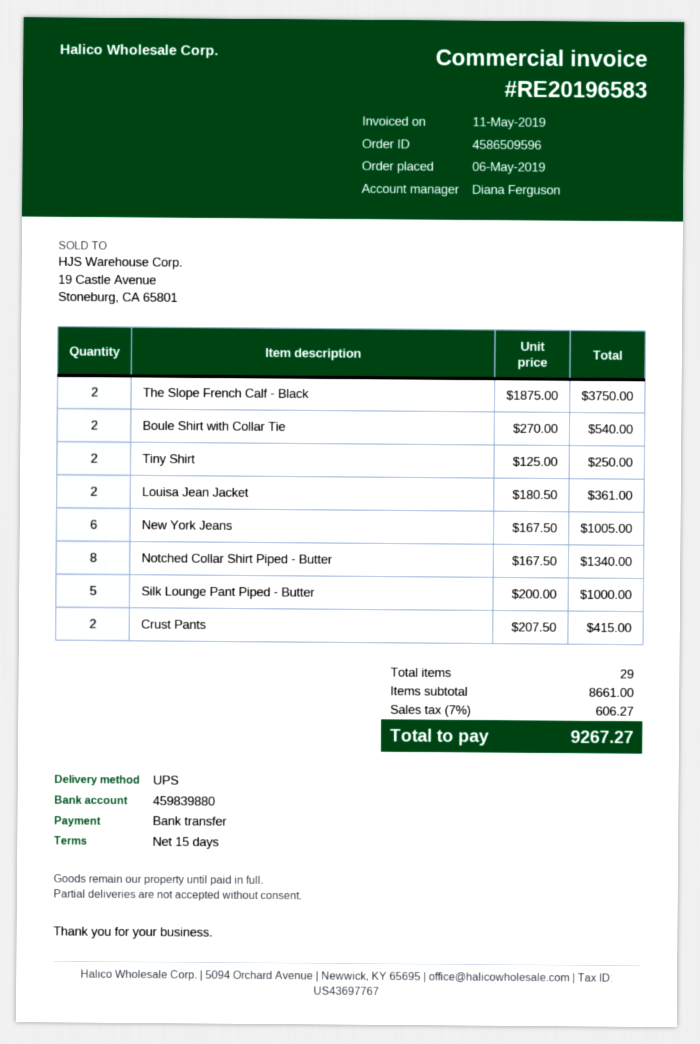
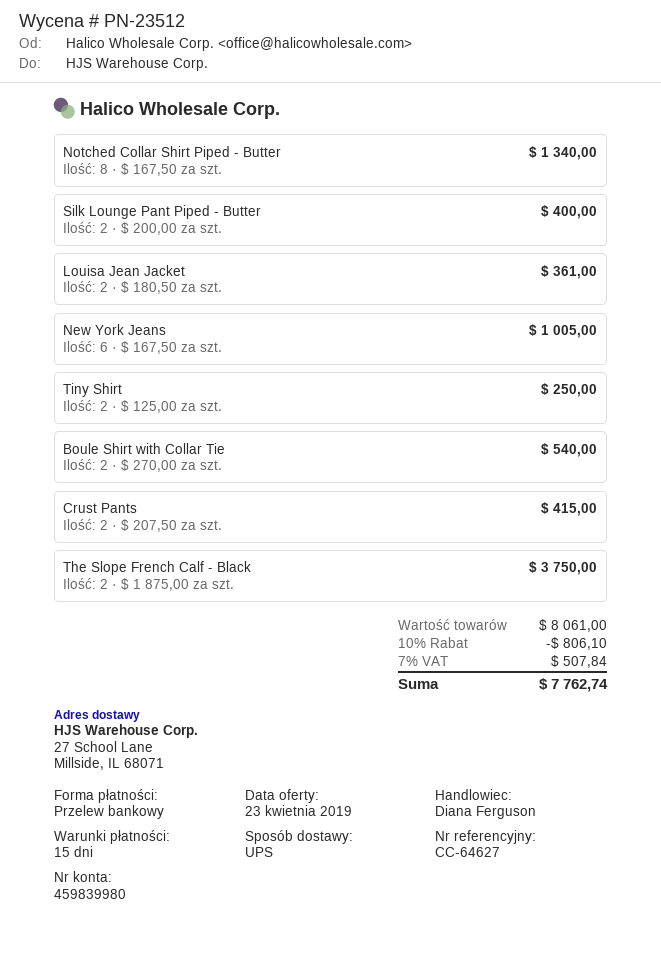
bank account: 459839880 -> 459839980
Silk Lounge Pant Piped - Butter: 5 x 200.00 = 1000.00 -> 2 x 200.00 = 400.00
subtotal: 8661.00 -> 8061.00
discount: none -> 10% = 806.10
tax: 7% = 606.27 -> 7% = 507.84
total: 9267.27 -> 7762.74

